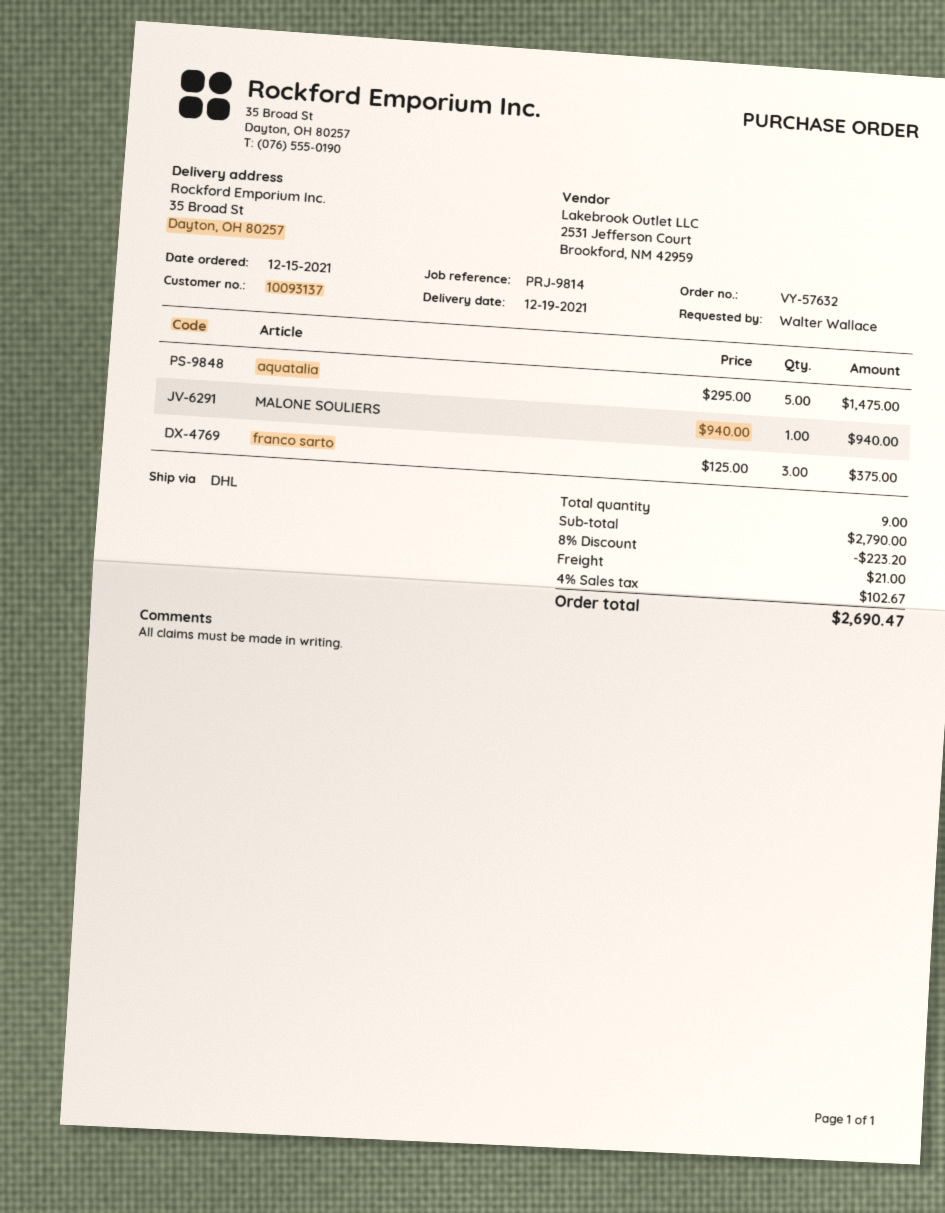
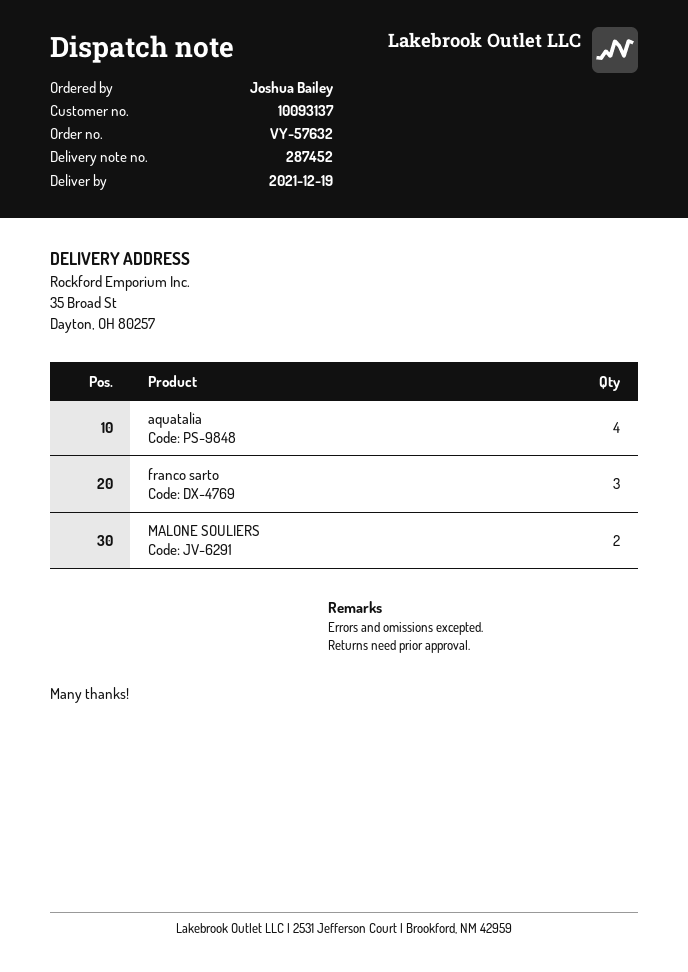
ordered by: Walter Wallace -> Joshua Bailey
aquatalia: 5 -> 4
MALONE SOULIERS: 1 -> 2

